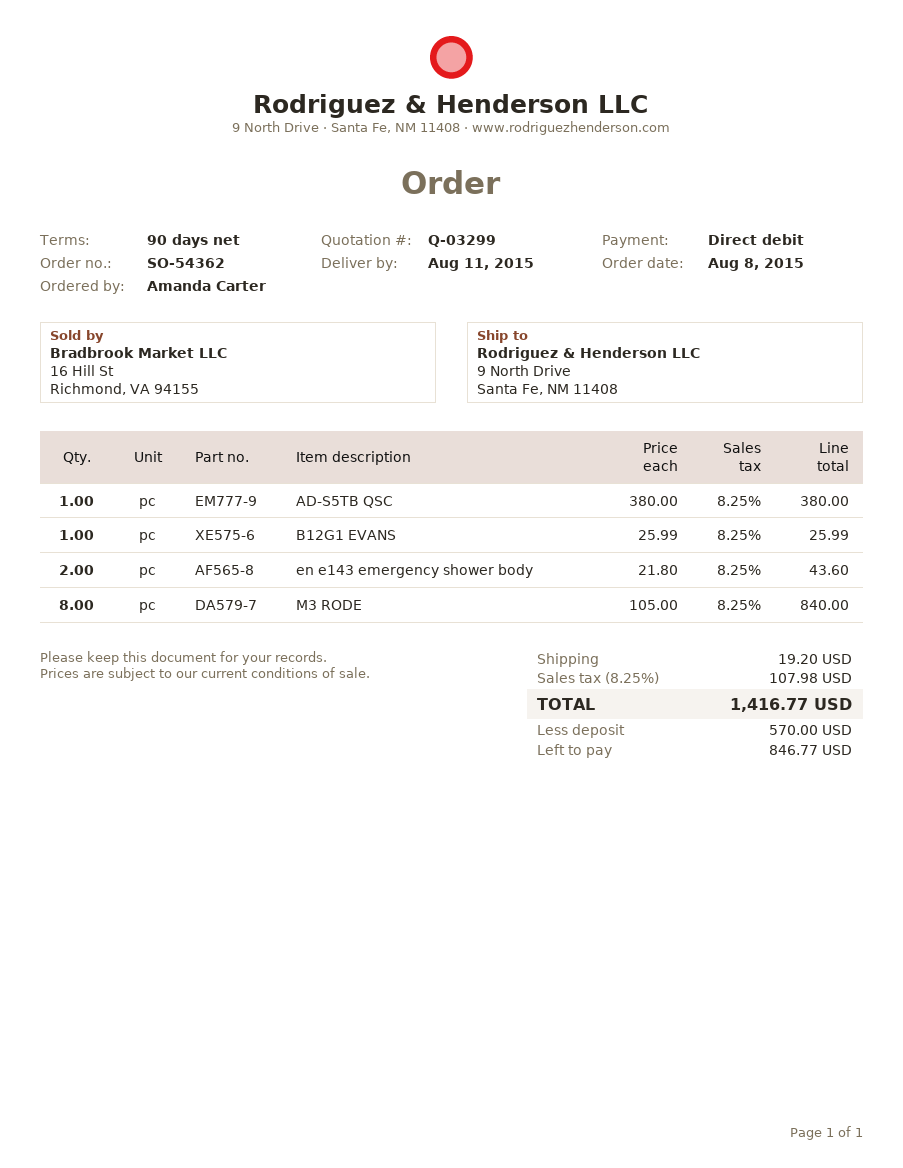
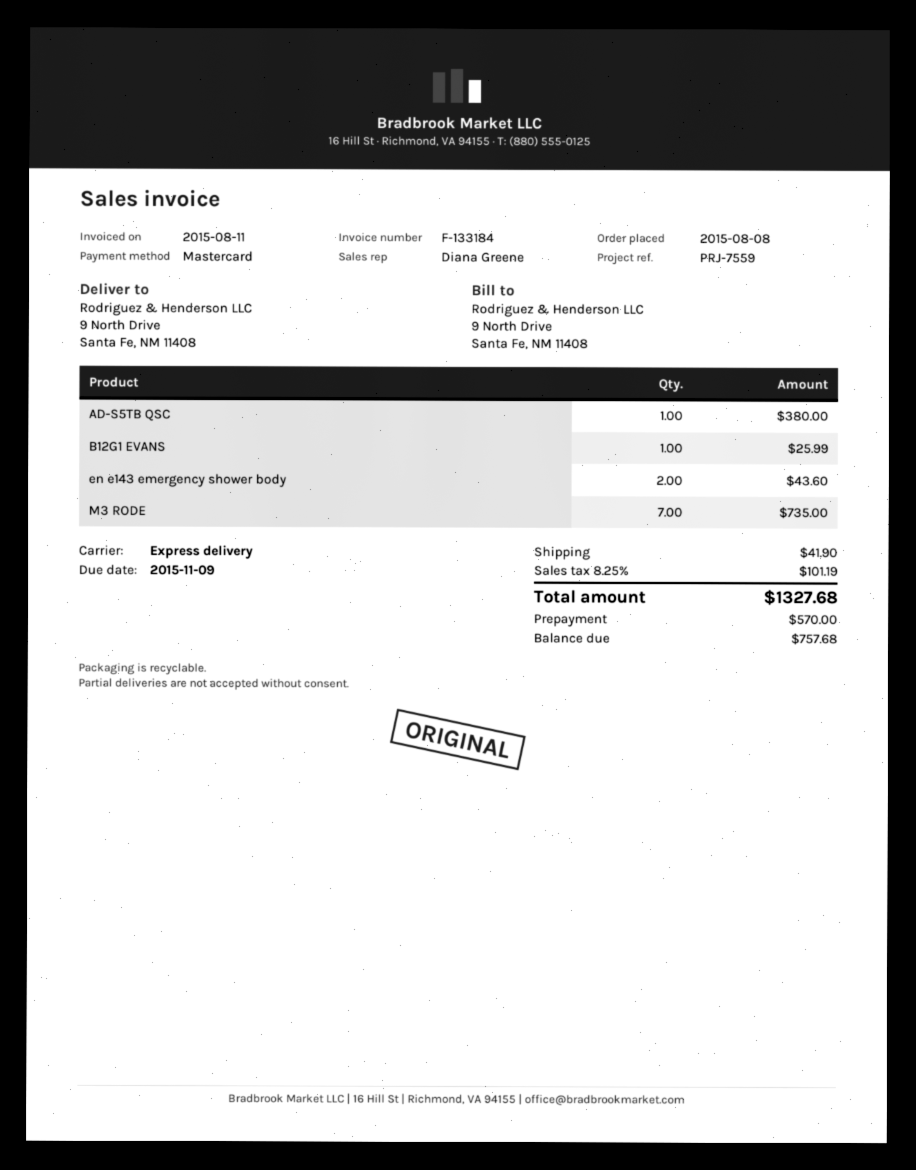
payment method: direct debit -> Mastercard
M3 RODE: 8 for 840.00 -> 7 for 735.00
shipping: 19.20 -> 41.90
tax: 8.25% = 107.98 -> 8.25% = 101.19
total: 1416.77 -> 1327.68
balance: 846.77 -> 757.68

